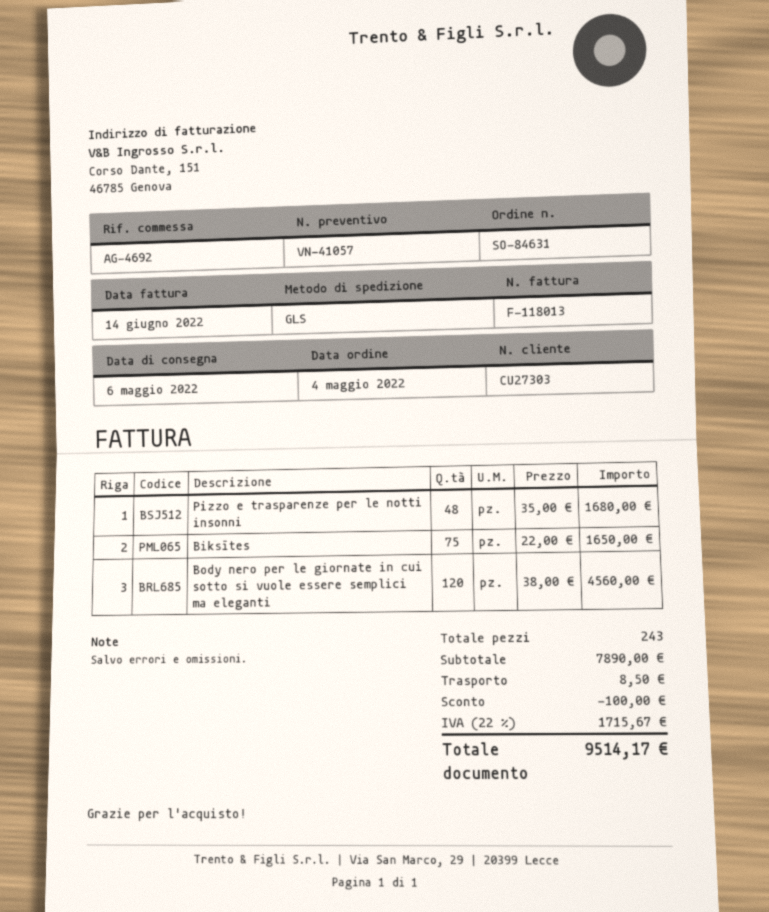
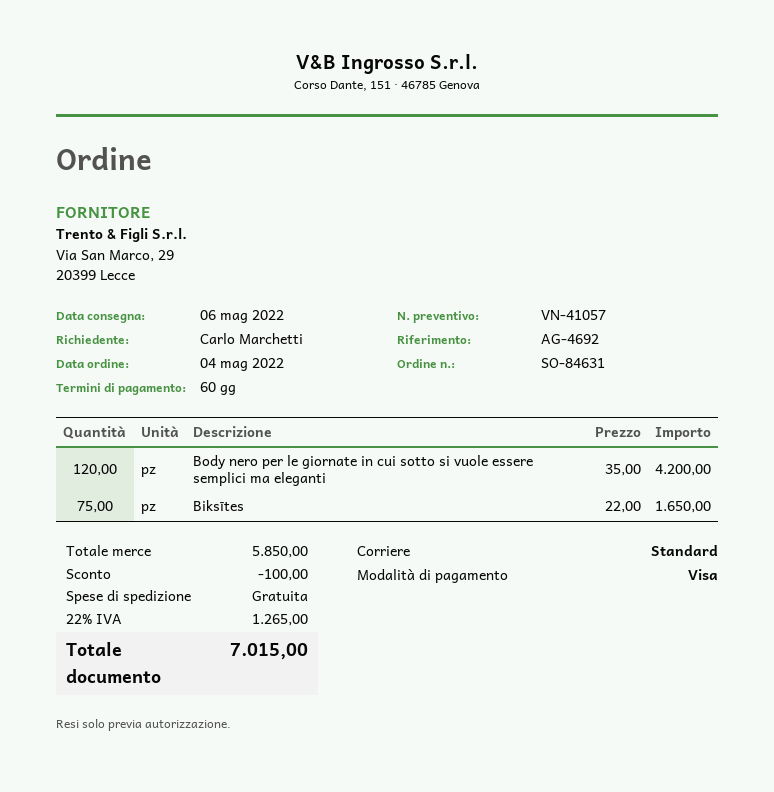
shipping method: GLS -> standard
Pizzo e trasparenze per le notti insonni: 48 x 35.00 = 1680.00 -> none
Body nero per le giornate in cui sotto si vuole essere semplici ma eleganti: 120 x 38.00 = 4560.00 -> 120 x 35.00 = 4200.00
subtotal: 7890.00 -> 5850.00
shipping: 8.50 -> 0.00
tax: 22% = 1715.67 -> 22% = 1265.00
total: 9514.17 -> 7015.00

